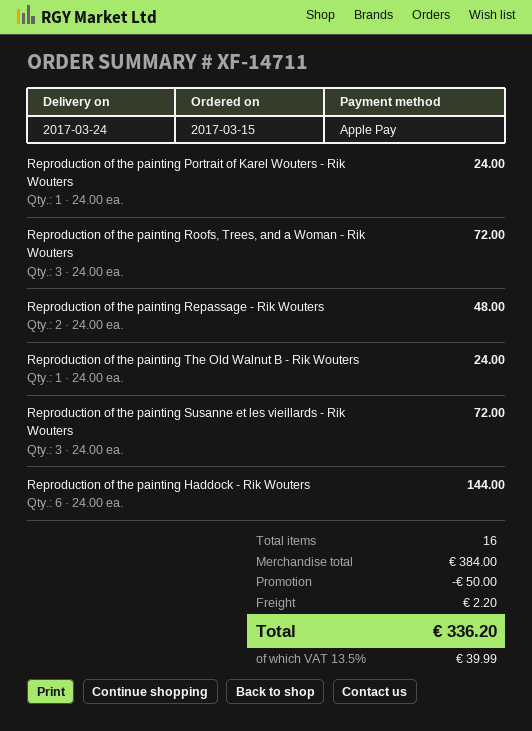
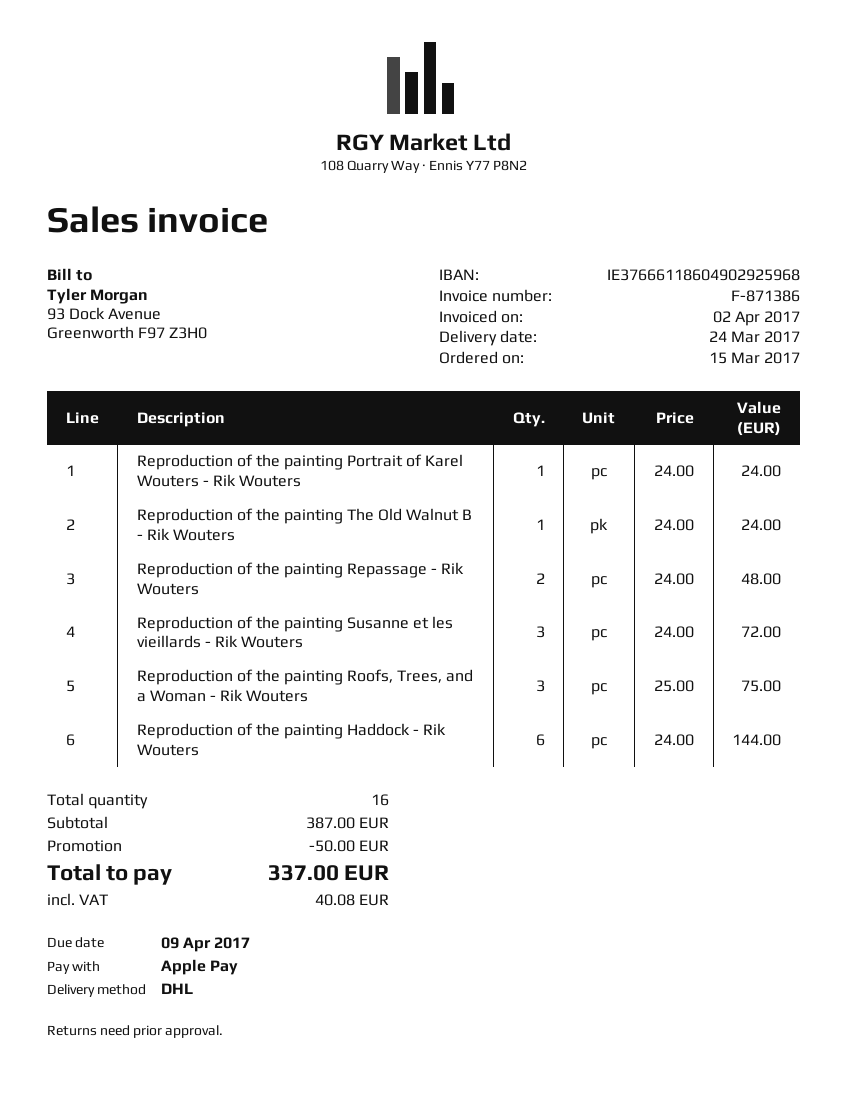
Reproduction of the painting Roofs, Trees, and a Woman - Rik Wouters: 3 x 24.00 = 72.00 -> 3 x 25.00 = 75.00
subtotal: 384.00 -> 387.00
shipping: 2.20 -> none
tax: 39.99 -> 40.08
total: 336.20 -> 337.00

